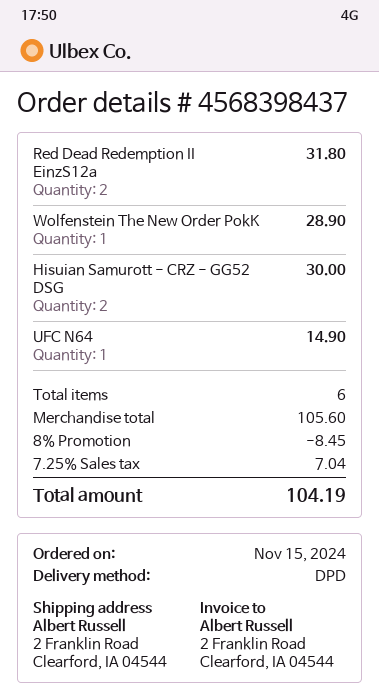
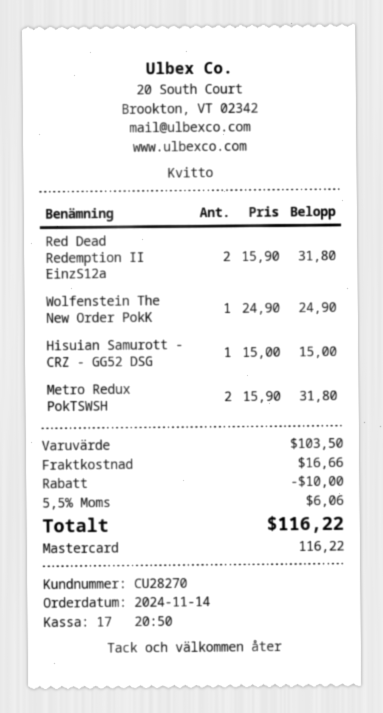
order date: 2024-11-15 -> 2024-11-14
Wolfenstein The New Order PokK: 1 for 28.90 -> 1 for 24.90
Hisuian Samurott - CRZ - GG52 DSG: 2 for 30.00 -> 1 for 15.00
UFC N64: 1 for 14.90 -> none
Metro Redux PokTSWSH: none -> 2 for 31.80
subtotal: 105.60 -> 103.50
discount: 8.45 -> 10.00
shipping: none -> 16.66
tax: 7.25% = 7.04 -> 5.5% = 6.06
total: 104.19 -> 116.22

